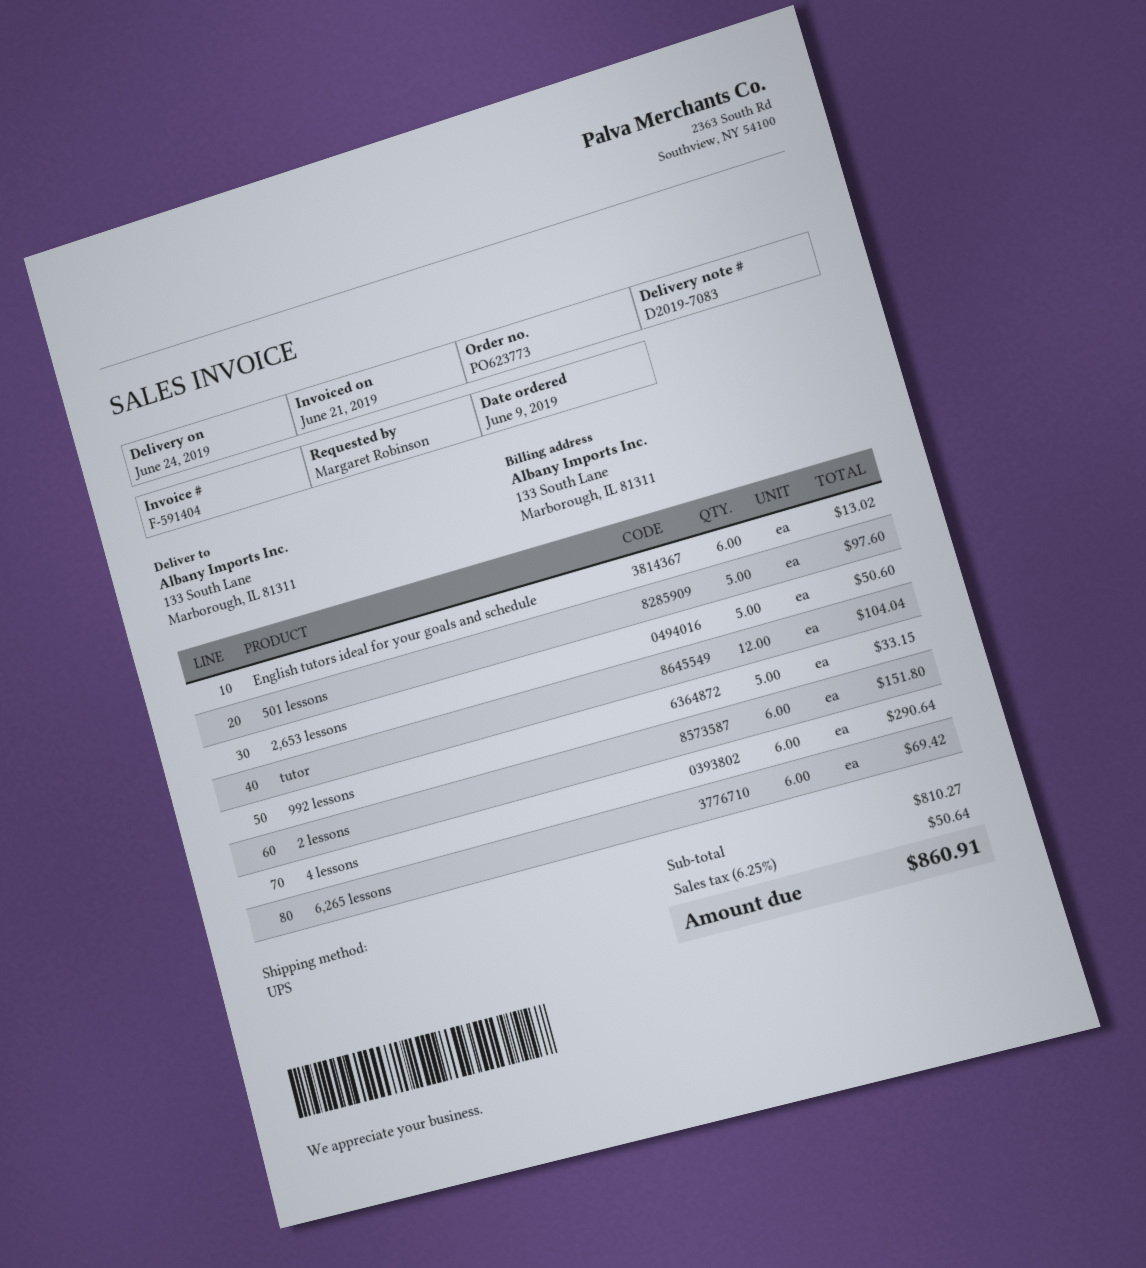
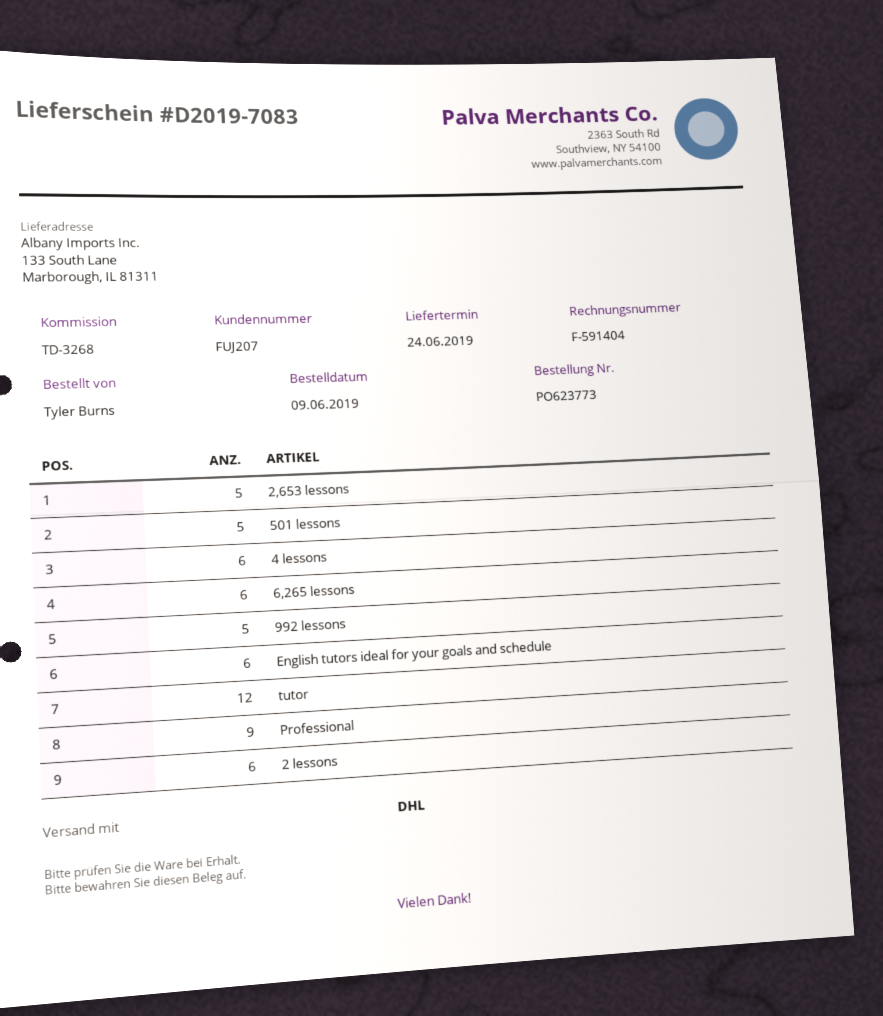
ordered by: Margaret Robinson -> Tyler Burns
shipping method: UPS -> DHL
Professional: none -> 9

